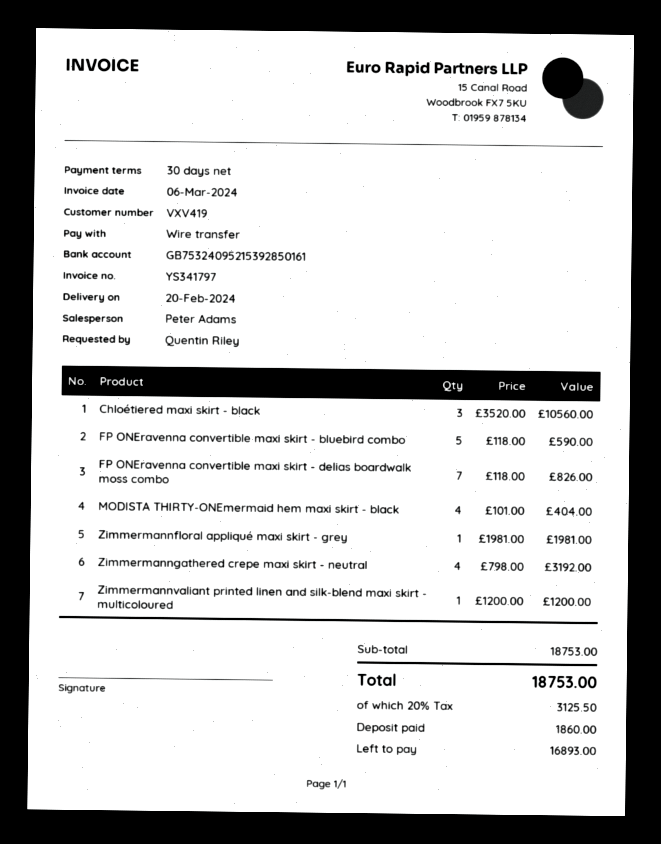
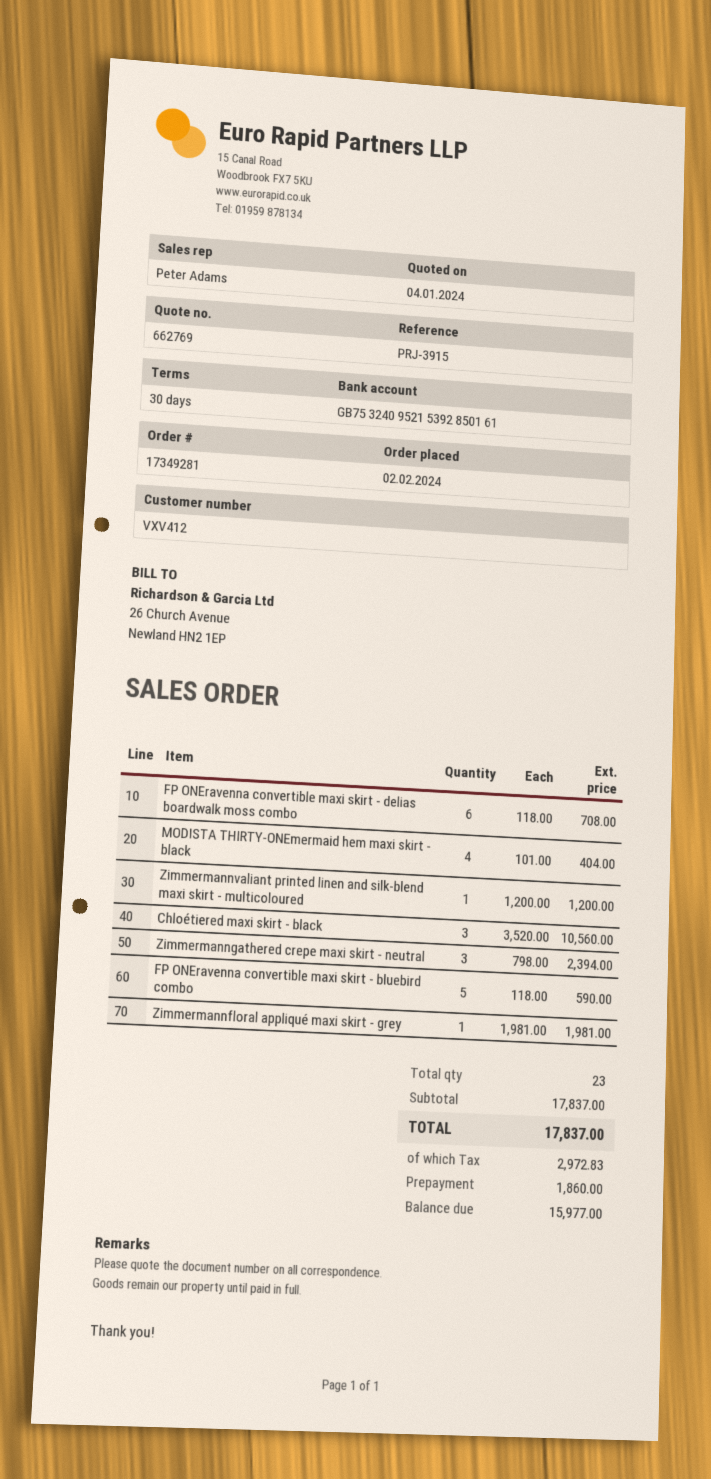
customer number: VXV419 -> VXV412
FP ONEravenna convertible maxi skirt - delias boardwalk moss combo: 7 x 118.00 = 826.00 -> 6 x 118.00 = 708.00
Zimmermanngathered crepe maxi skirt - neutral: 4 x 798.00 = 3192.00 -> 3 x 798.00 = 2394.00
subtotal: 18753.00 -> 17837.00
tax: 3125.50 -> 2972.83
total: 18753.00 -> 17837.00
balance: 16893.00 -> 15977.00

